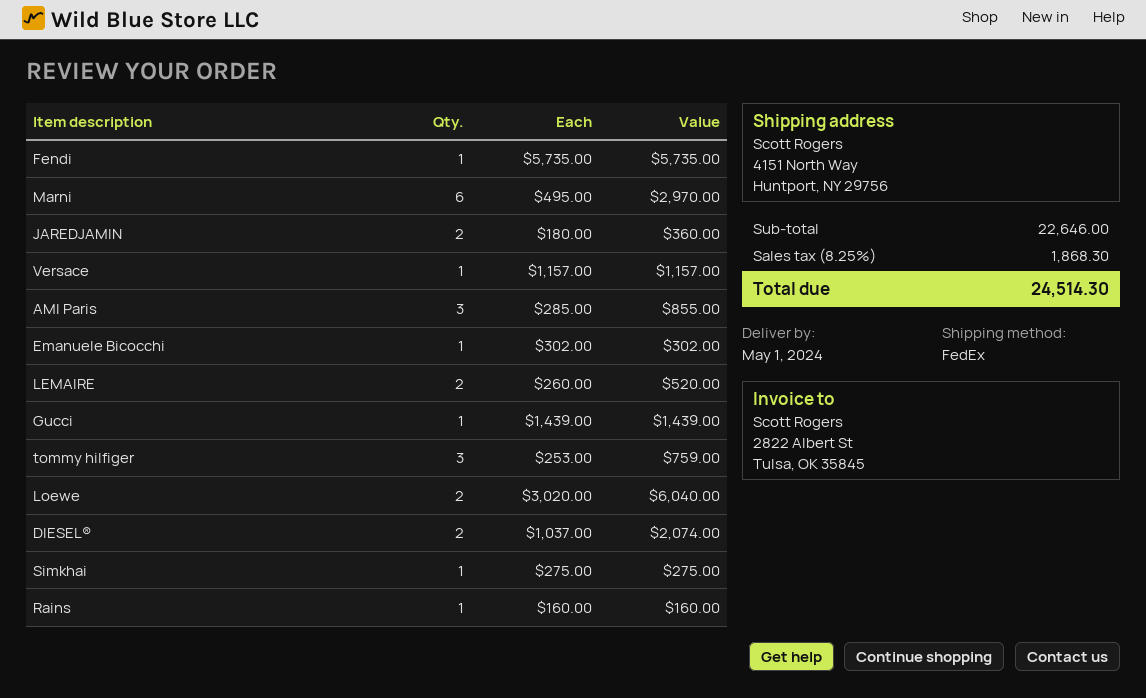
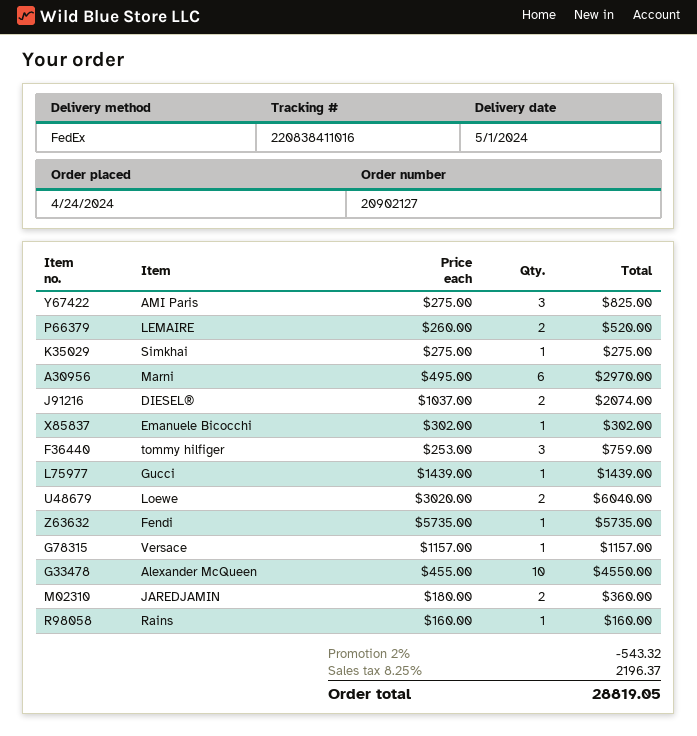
AMI Paris: 3 x 285.00 = 855.00 -> 3 x 275.00 = 825.00
Alexander McQueen: none -> 10 x 455.00 = 4550.00
discount: none -> 2% = 543.32
tax: 8.25% = 1868.30 -> 8.25% = 2196.37
total: 24514.30 -> 28819.05

